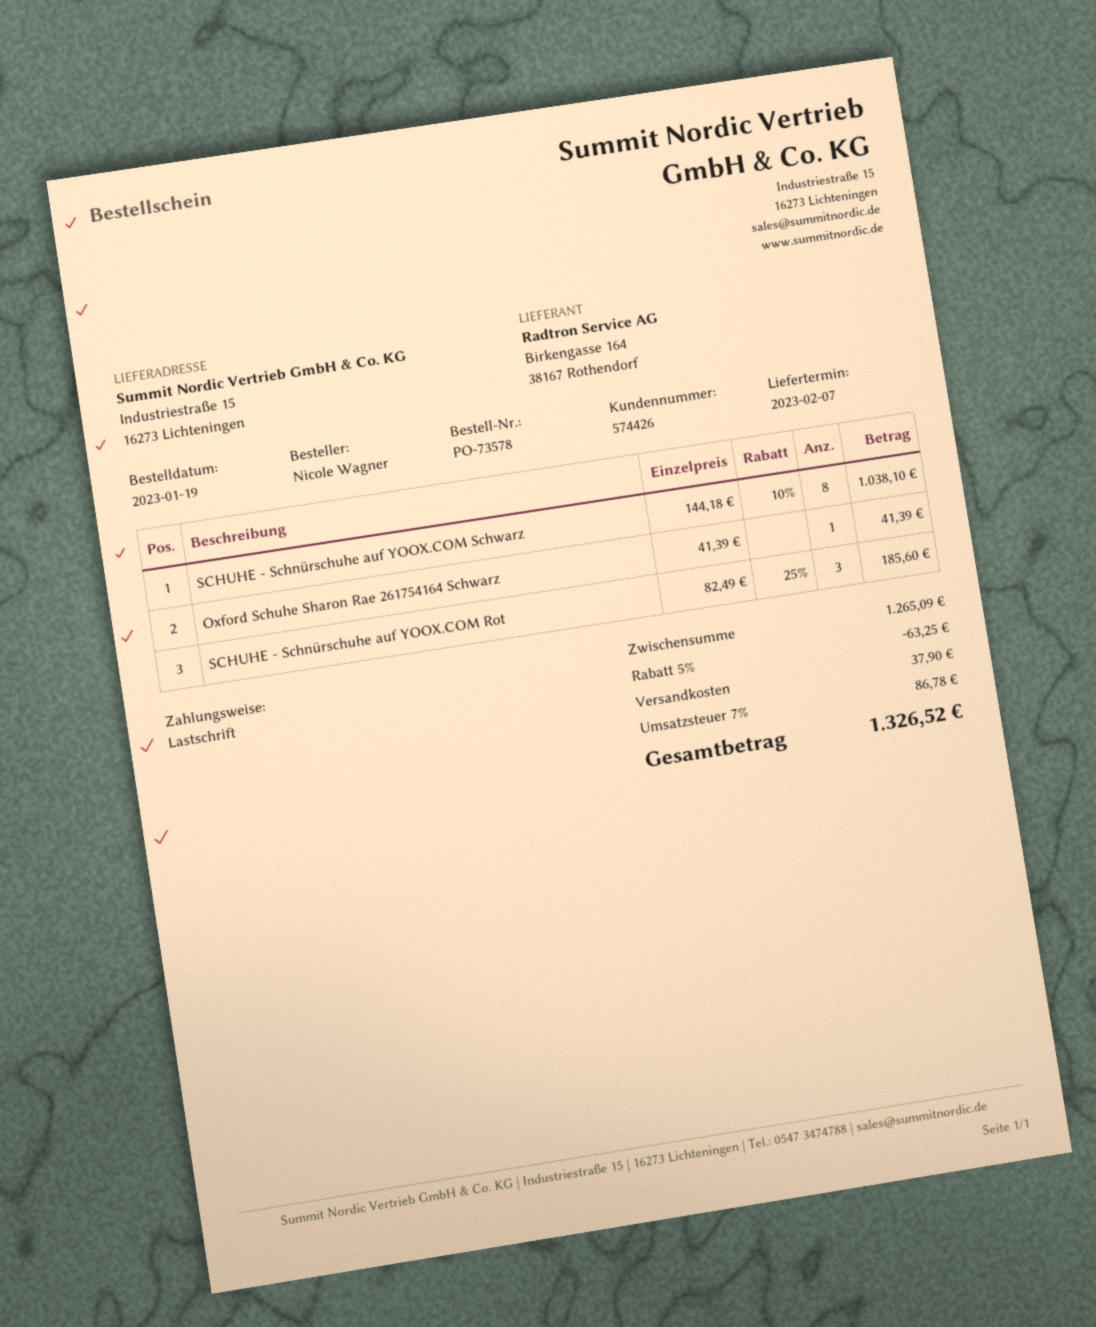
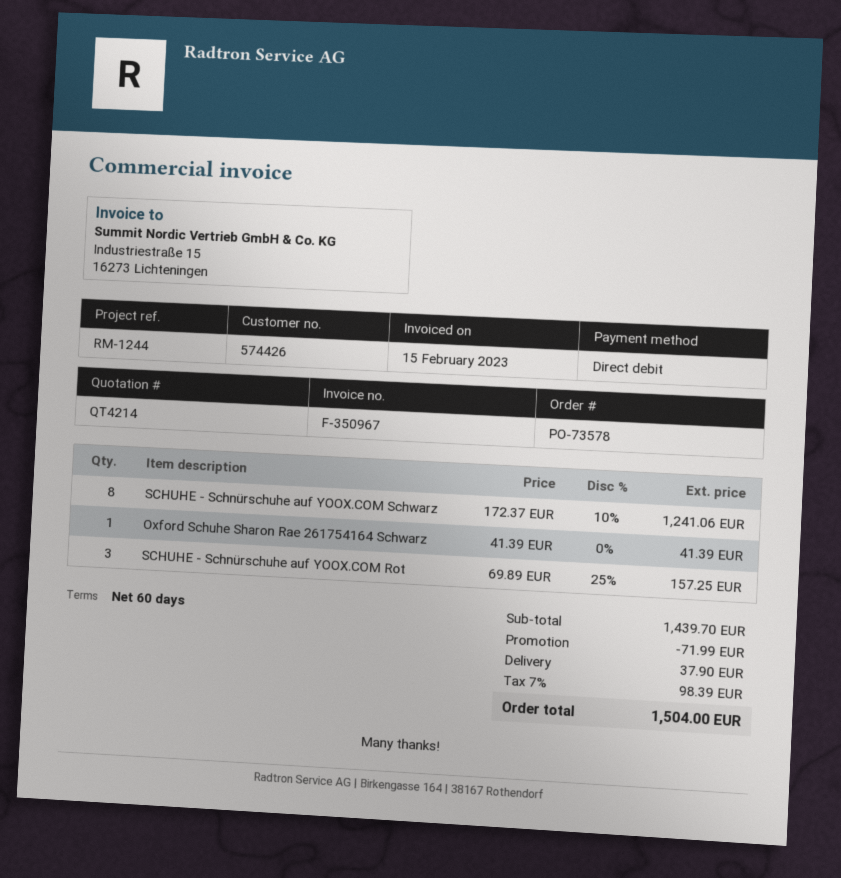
SCHUHE - Schnürschuhe auf YOOX.COM Schwarz: 8 x 144.18 - 10% = 1038.10 -> 8 x 172.37 - 10% = 1241.06
SCHUHE - Schnürschuhe auf YOOX.COM Rot: 3 x 82.49 - 25% = 185.60 -> 3 x 69.89 - 25% = 157.25
subtotal: 1265.09 -> 1439.70
discount: 63.25 -> 71.99
tax: 7% = 86.78 -> 7% = 98.39
total: 1326.52 -> 1504.00

